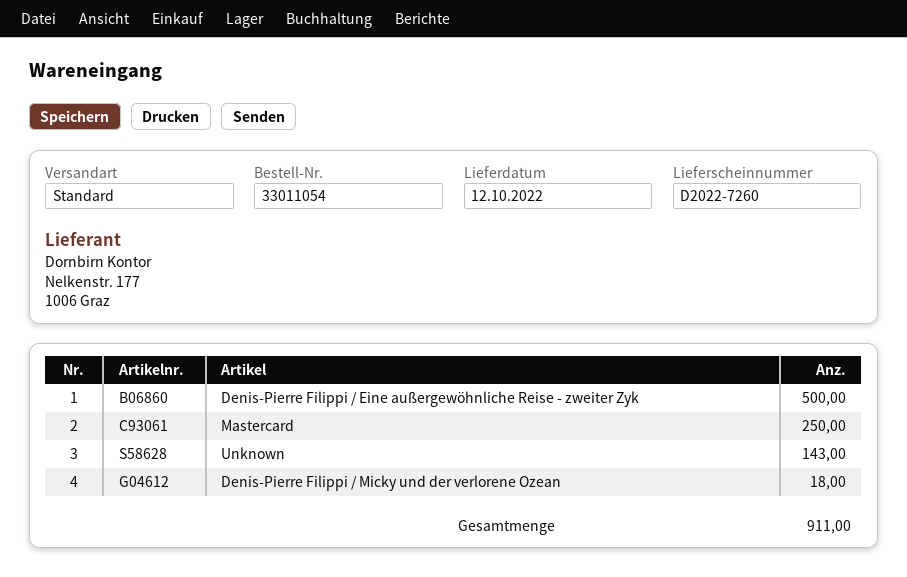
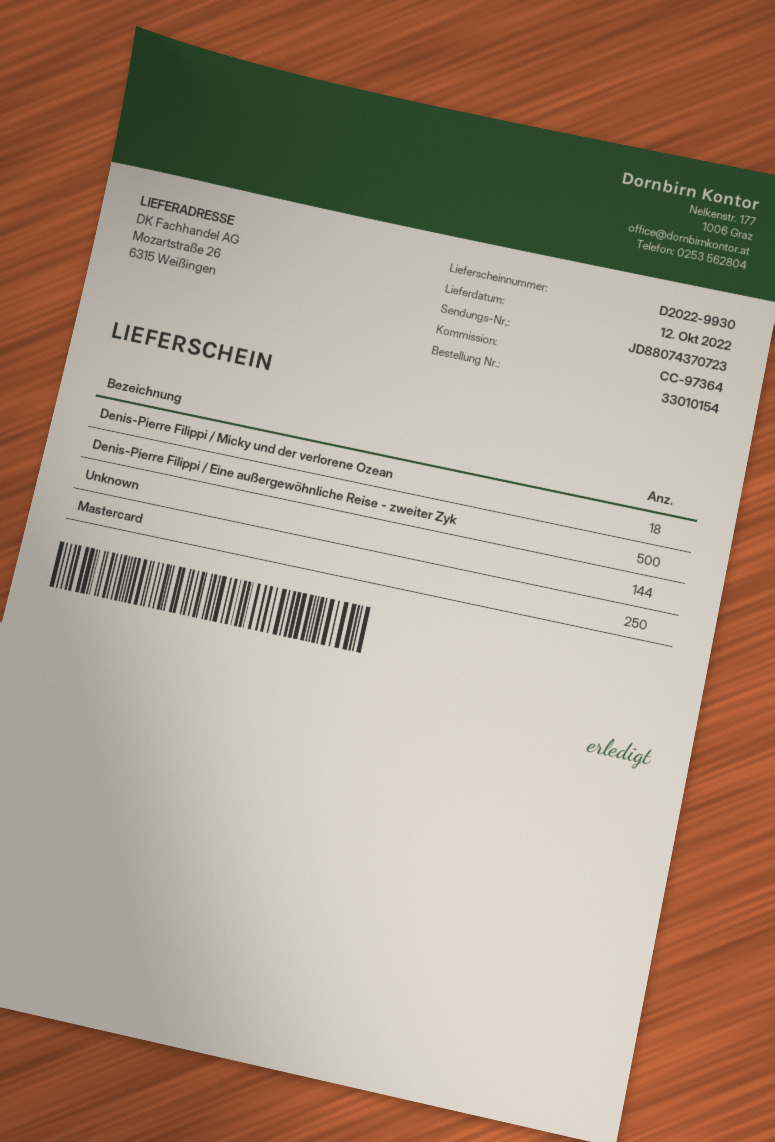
order number: 33011054 -> 33010154
delivery note number: D2022-7260 -> D2022-9930
Unknown: 143 -> 144

